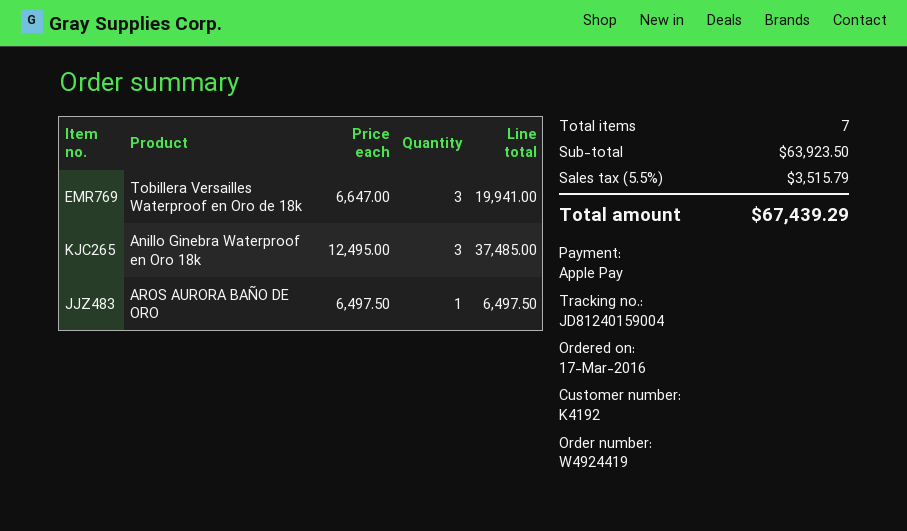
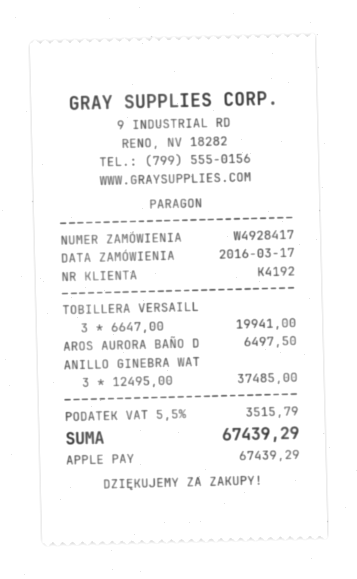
order number: W4924419 -> W4928417

